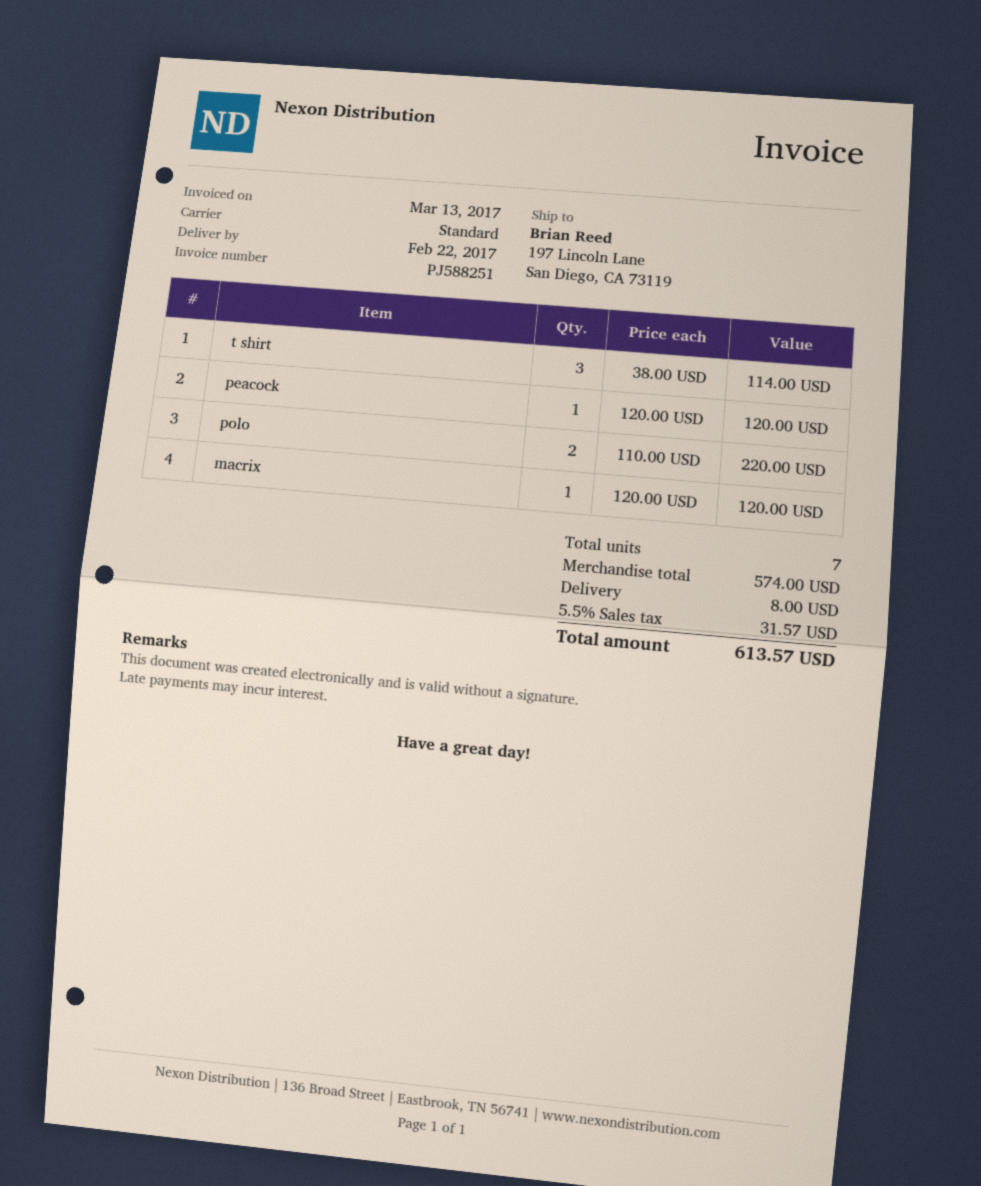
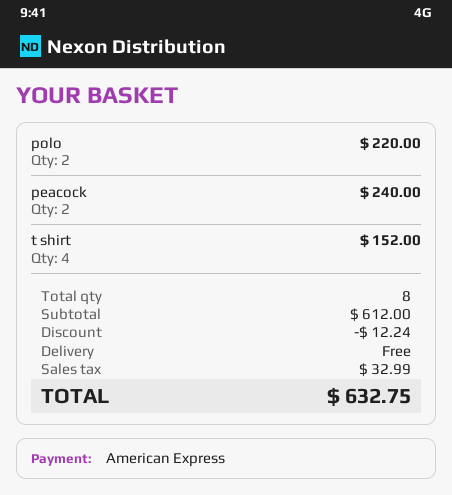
t shirt: 3 for 114.00 -> 4 for 152.00
peacock: 1 for 120.00 -> 2 for 240.00
macrix: 1 for 120.00 -> none
total quantity: 7 -> 8
subtotal: 574.00 -> 612.00
discount: none -> 12.24
shipping: 8.00 -> 0.00
tax: 31.57 -> 32.99
total: 613.57 -> 632.75

